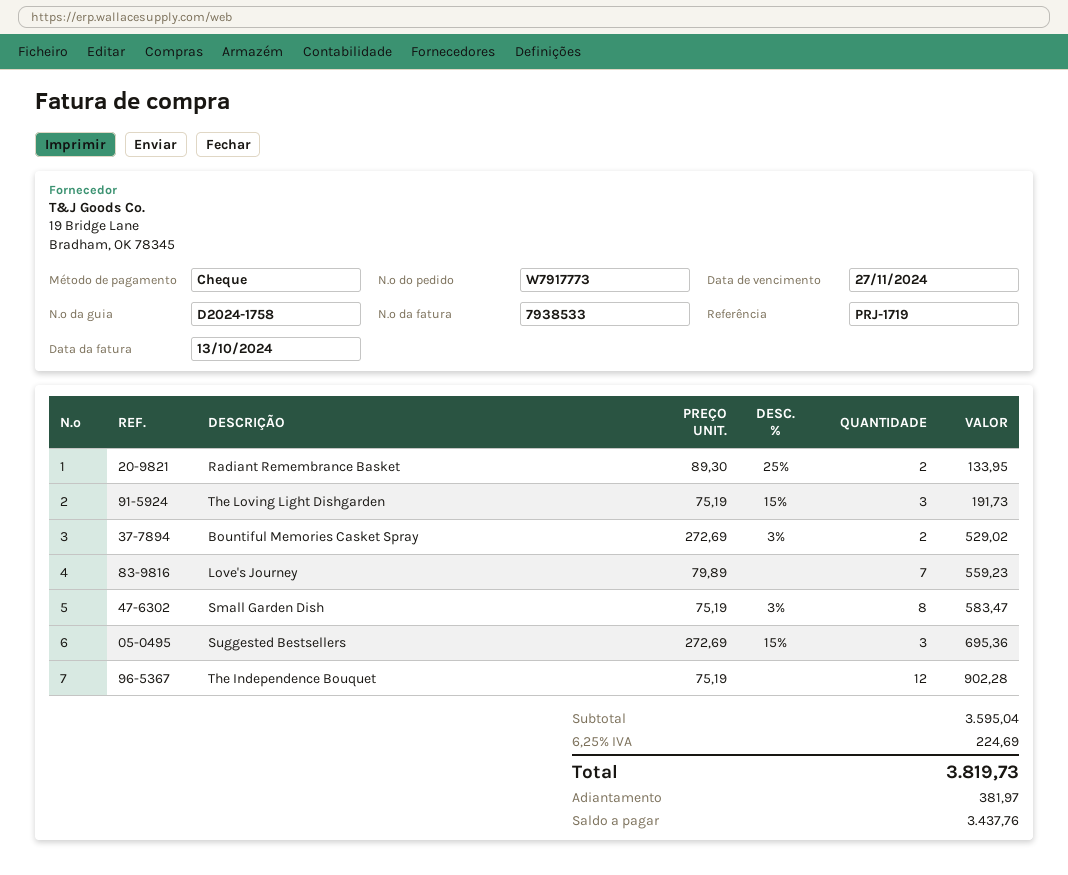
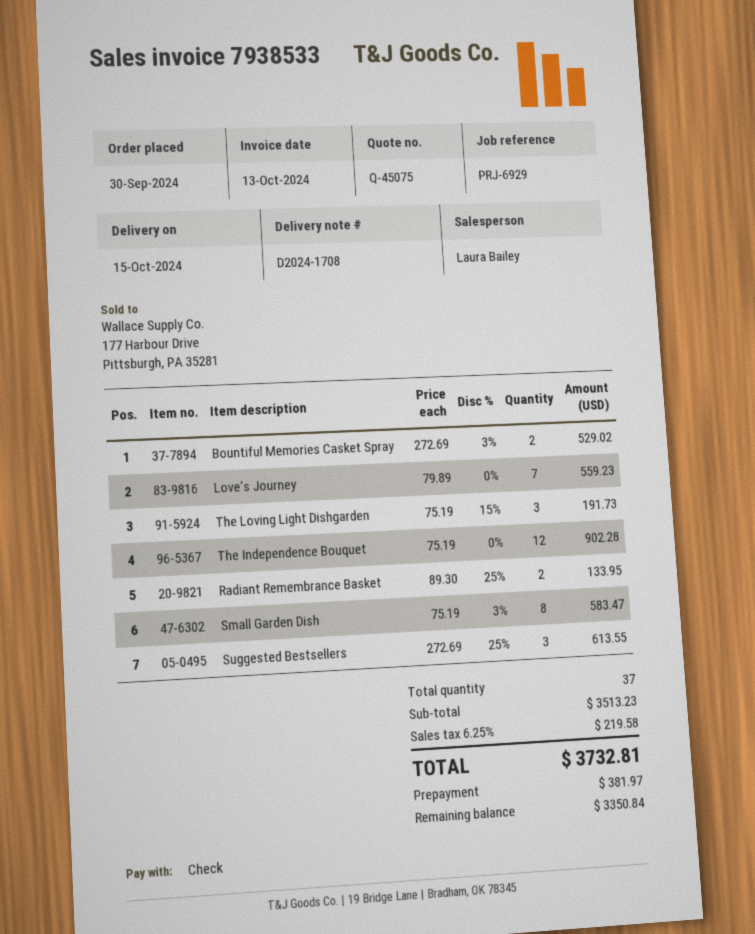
delivery note number: D2024-1758 -> D2024-1708
reference: PRJ-1719 -> PRJ-6929
Suggested Bestsellers: 3 x 272.69 - 15% = 695.36 -> 3 x 272.69 - 25% = 613.55
subtotal: 3595.04 -> 3513.23
tax: 6.25% = 224.69 -> 6.25% = 219.58
total: 3819.73 -> 3732.81
balance: 3437.76 -> 3350.84

